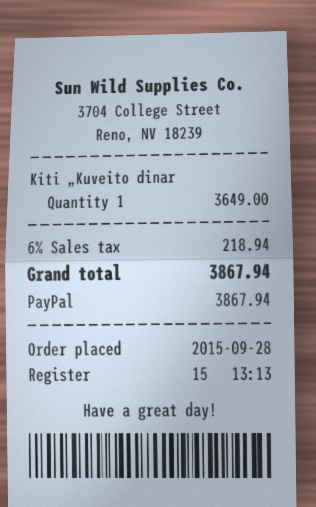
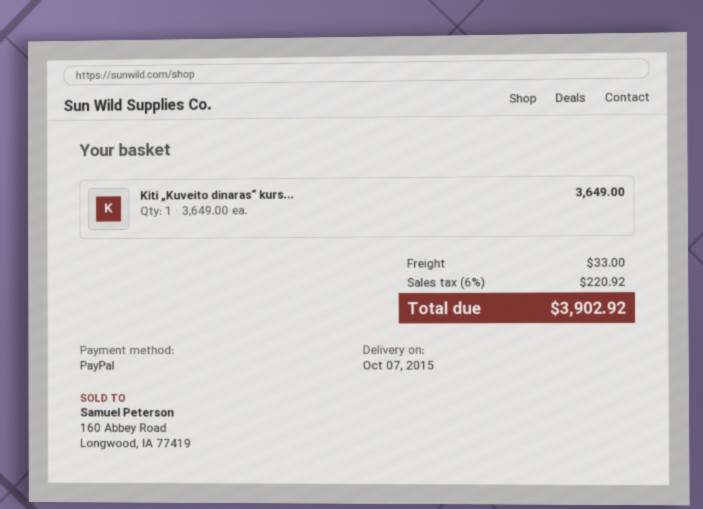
shipping: none -> 33.00
tax: 6% = 218.94 -> 6% = 220.92
total: 3867.94 -> 3902.92

